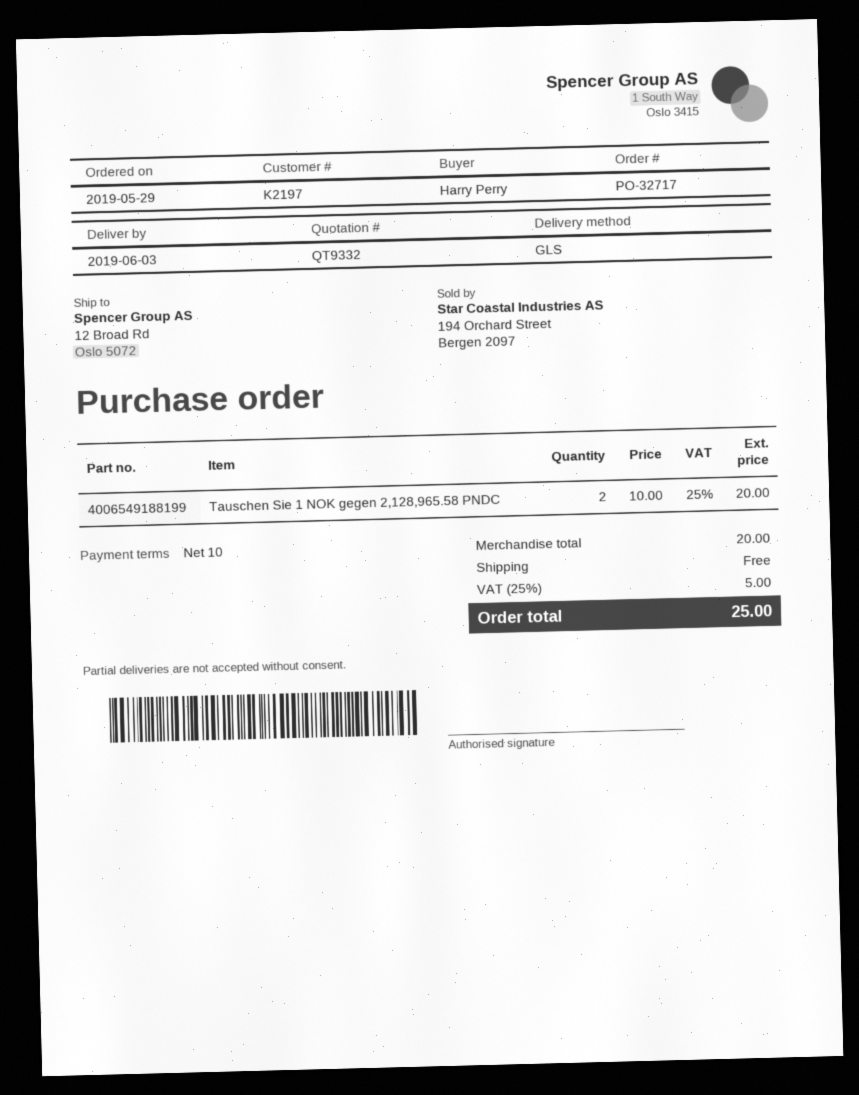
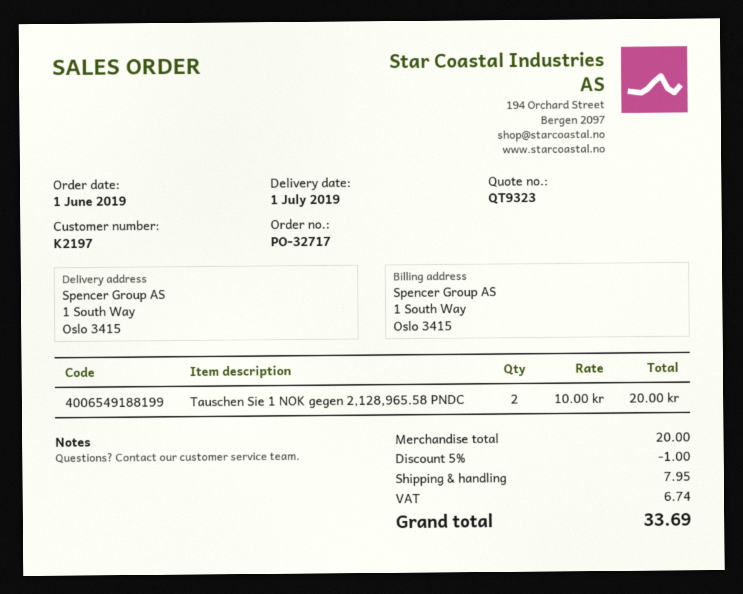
quote number: QT9332 -> QT9323
order date: 2019-05-29 -> 2019-06-01
delivery date: 2019-06-03 -> 2019-07-01
ship to: 12 Broad Rd, Oslo 5072 -> 1 South Way, Oslo 3415
discount: none -> 5% = 1.00
shipping: 0.00 -> 7.95
tax: 5.00 -> 6.74
total: 25.00 -> 33.69

